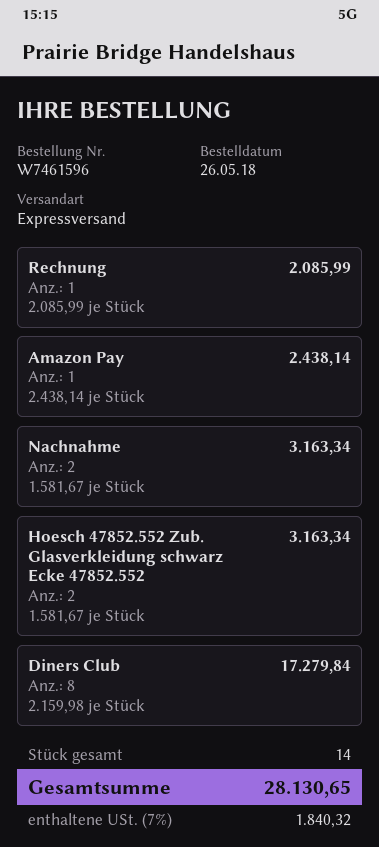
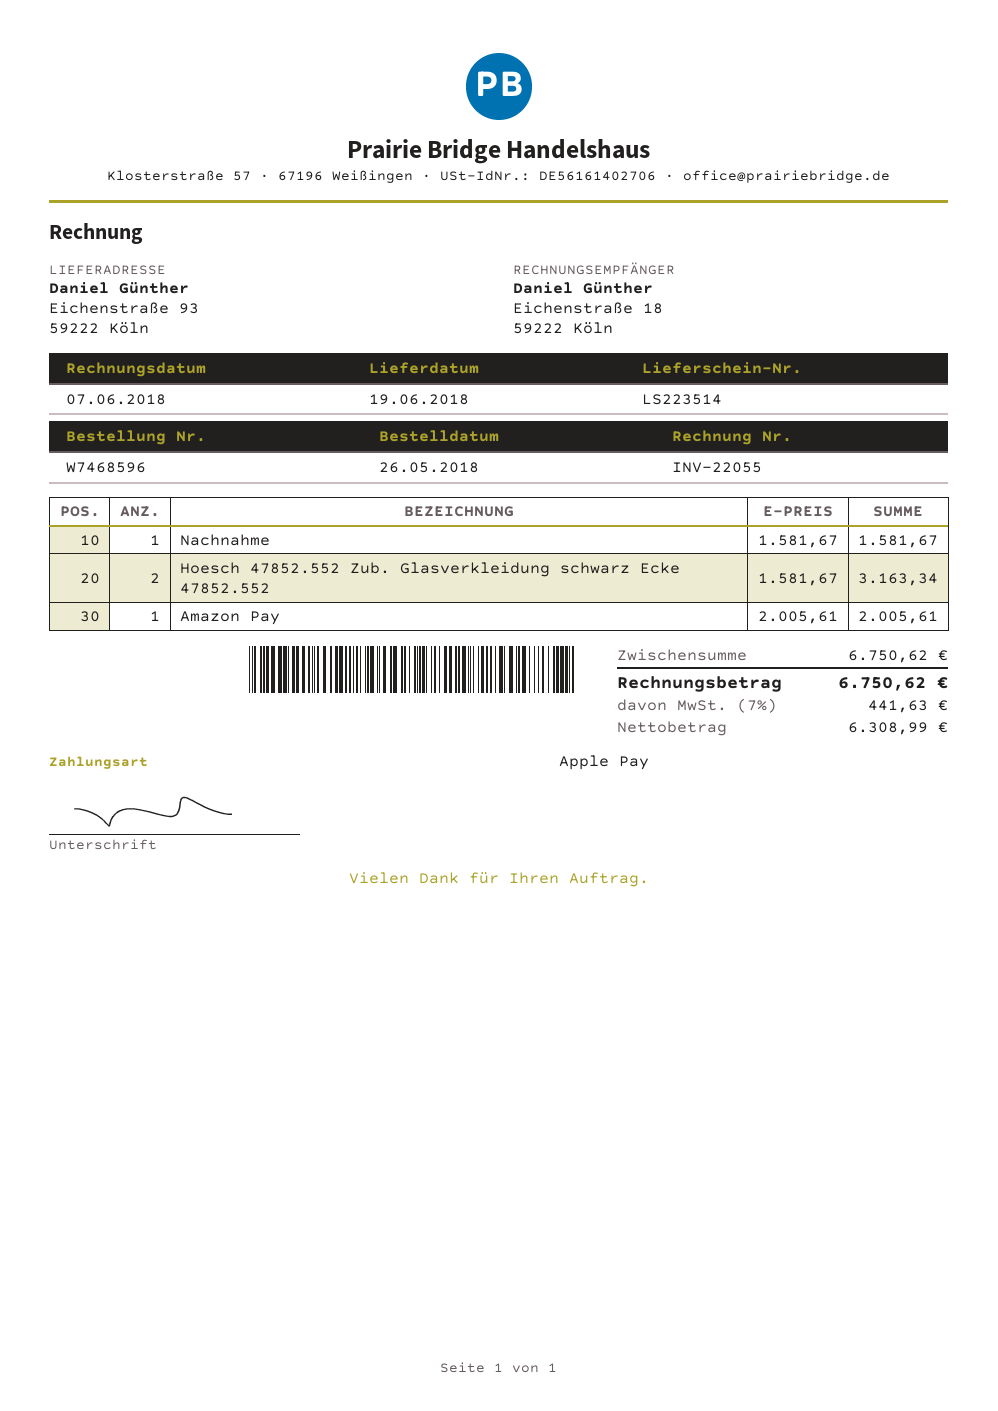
order number: W7461596 -> W7468596
Rechnung: 1 x 2085.99 = 2085.99 -> none
Amazon Pay: 1 x 2438.14 = 2438.14 -> 1 x 2005.61 = 2005.61
Nachnahme: 2 x 1581.67 = 3163.34 -> 1 x 1581.67 = 1581.67
Diners Club: 8 x 2159.98 = 17279.84 -> none
tax: 7% = 1840.32 -> 7% = 441.63
total: 28130.65 -> 6750.62

